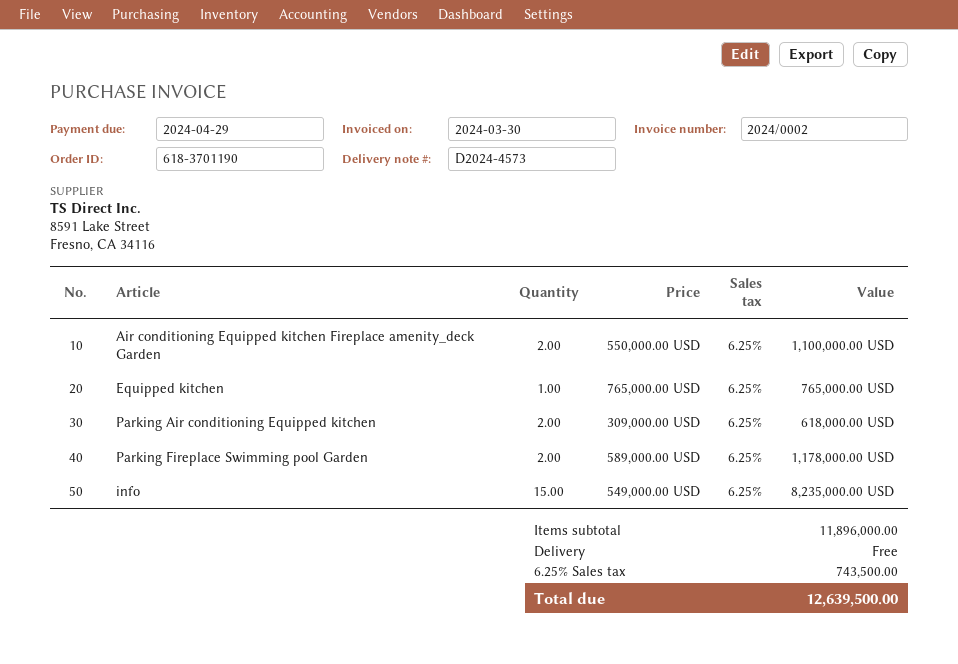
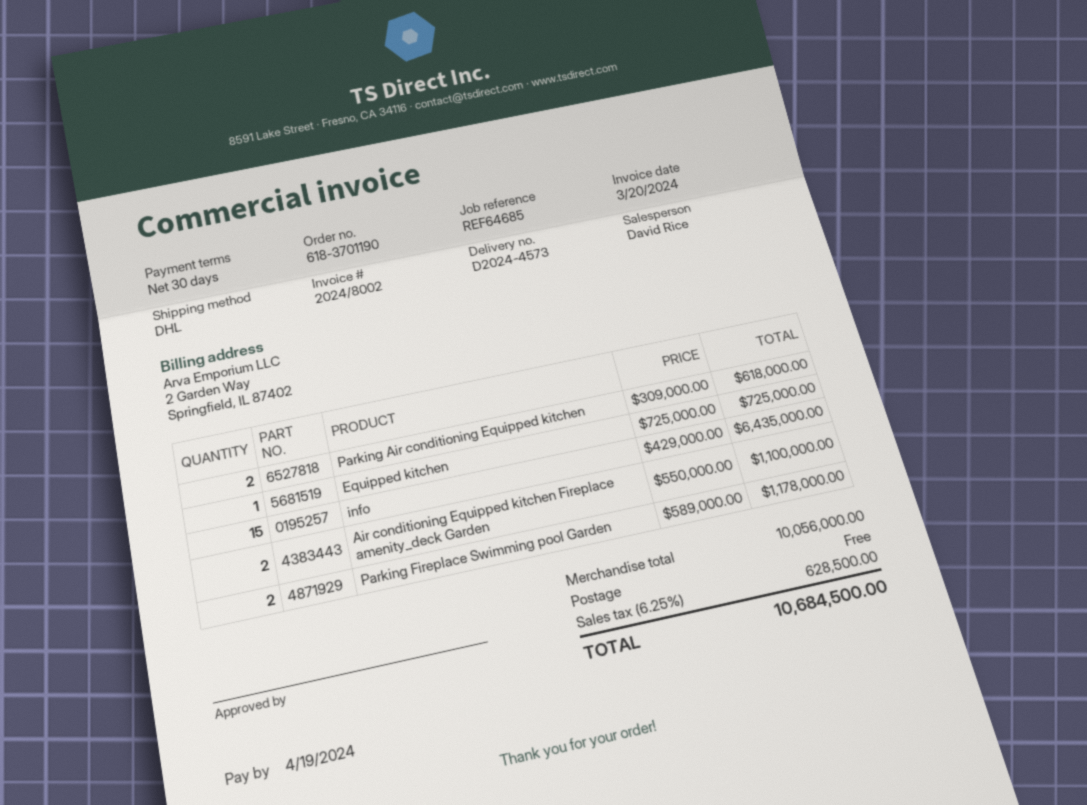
invoice number: 2024/0002 -> 2024/8002
invoice date: 2024-03-30 -> 2024-03-20
due date: 2024-04-29 -> 2024-04-19
Equipped kitchen: 1 x 765000.00 = 765000.00 -> 1 x 725000.00 = 725000.00
info: 15 x 549000.00 = 8235000.00 -> 15 x 429000.00 = 6435000.00
subtotal: 11896000.00 -> 10056000.00
tax: 6.25% = 743500.00 -> 6.25% = 628500.00
total: 12639500.00 -> 10684500.00

